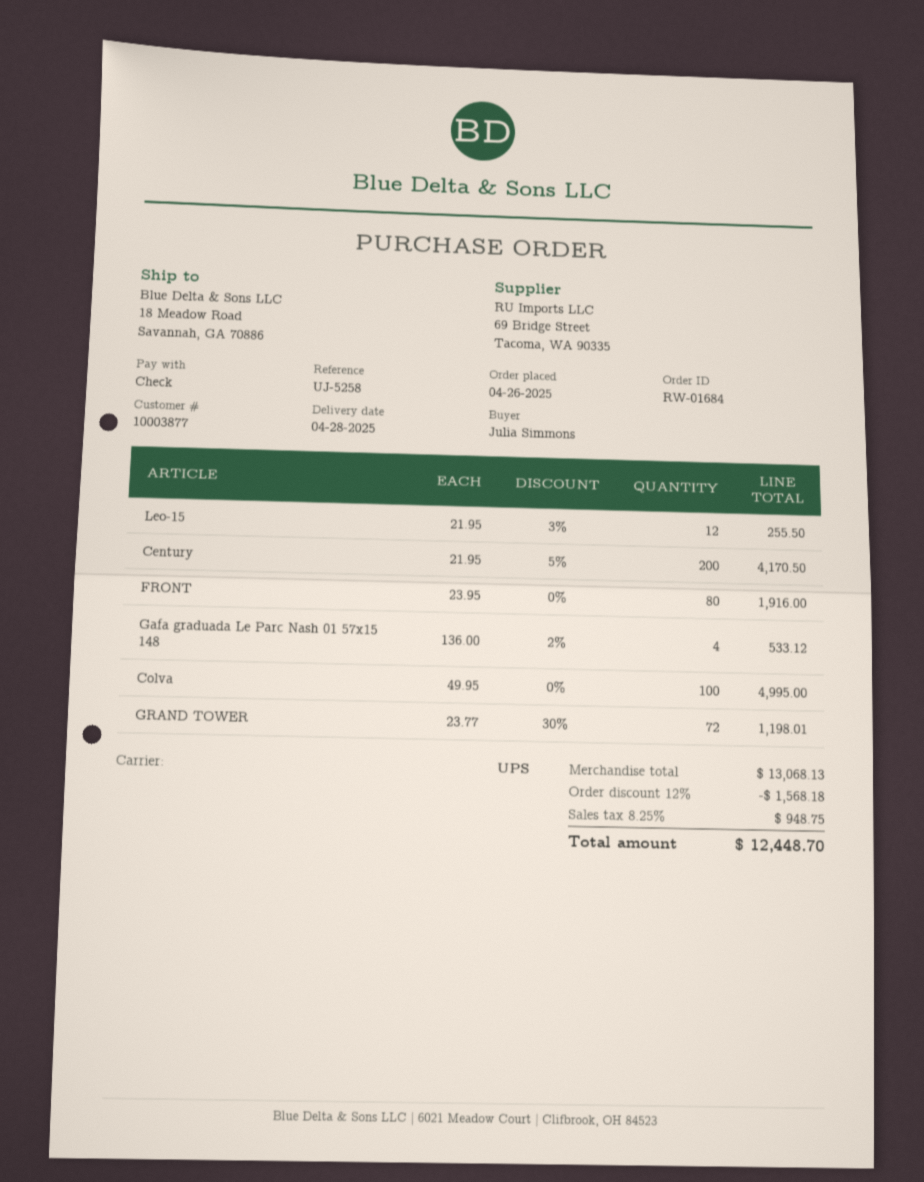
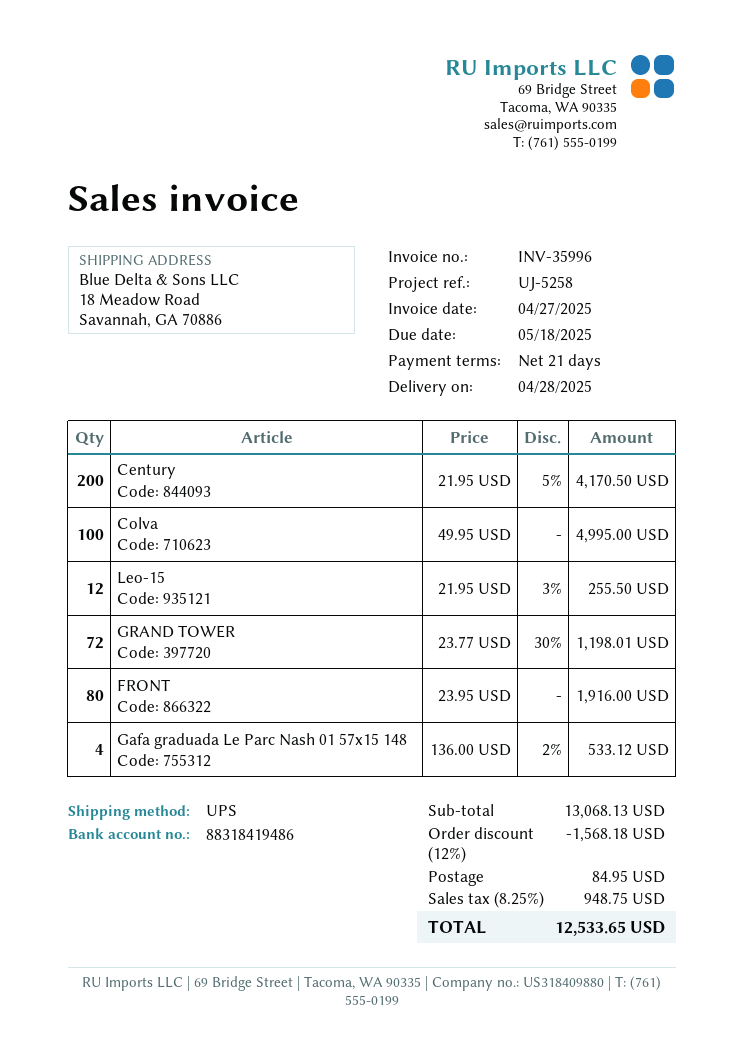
shipping: none -> 84.95
total: 12448.70 -> 12533.65

